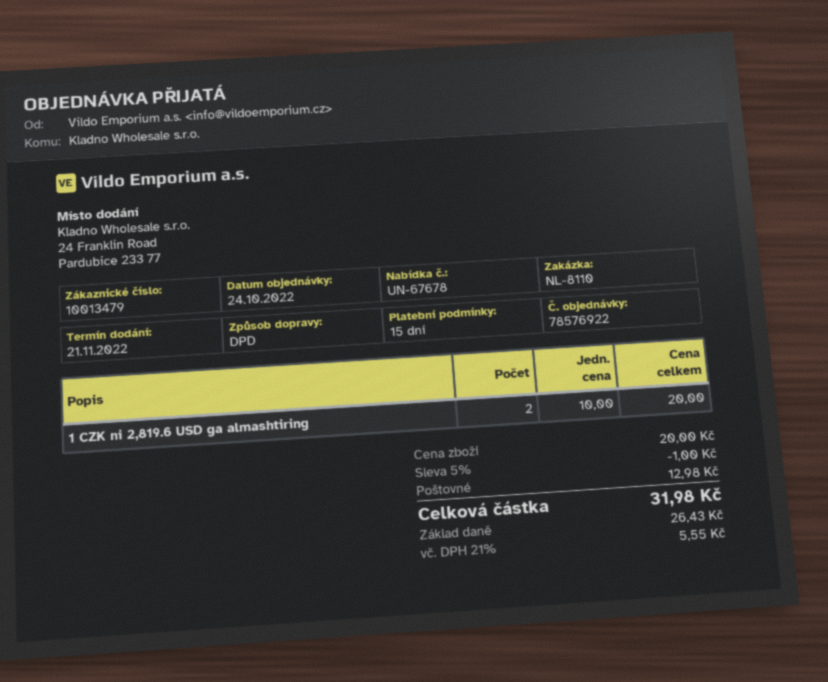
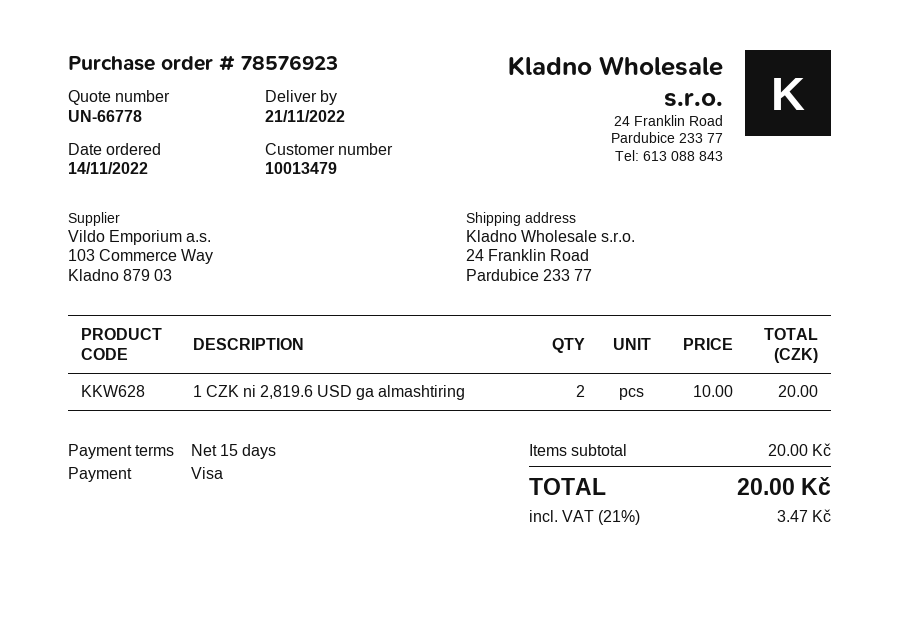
quote number: UN-67678 -> UN-66778
order number: 78576922 -> 78576923
order date: 2022-10-24 -> 2022-11-14
discount: 5% = 1.00 -> none
shipping: 12.98 -> none
tax: 21% = 5.55 -> 21% = 3.47
total: 31.98 -> 20.00

